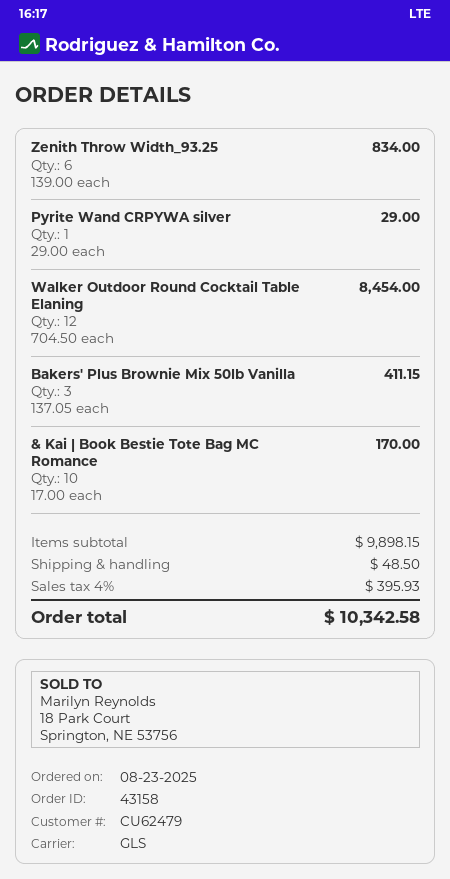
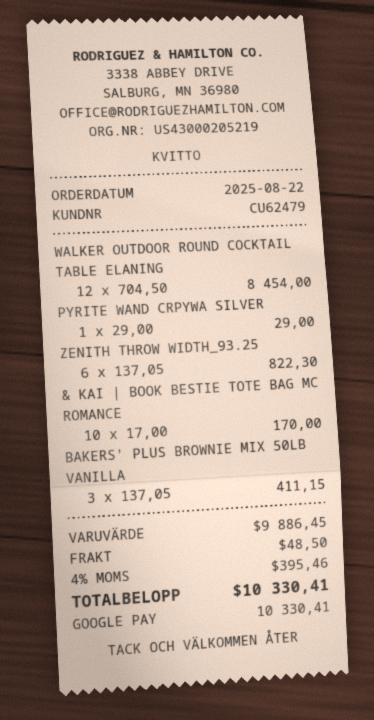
order date: 2025-08-23 -> 2025-08-22
Zenith Throw Width_93.25: 6 x 139.00 = 834.00 -> 6 x 137.05 = 822.30
subtotal: 9898.15 -> 9886.45
tax: 4% = 395.93 -> 4% = 395.46
total: 10342.58 -> 10330.41

